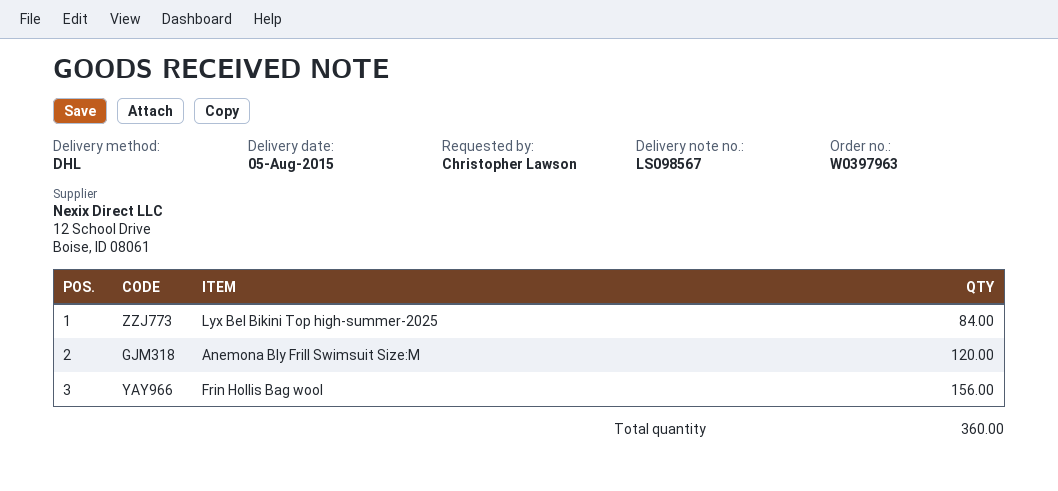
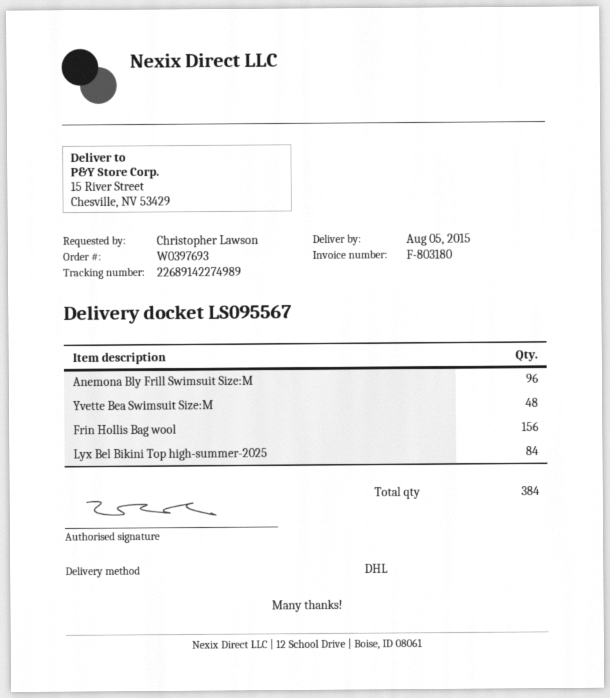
order number: W0397963 -> W0397693
delivery note number: LS098567 -> LS095567
Anemona Bly Frill Swimsuit Size:M: 120 -> 96
Yvette Bea Swimsuit Size:M: none -> 48
total quantity: 360 -> 384

